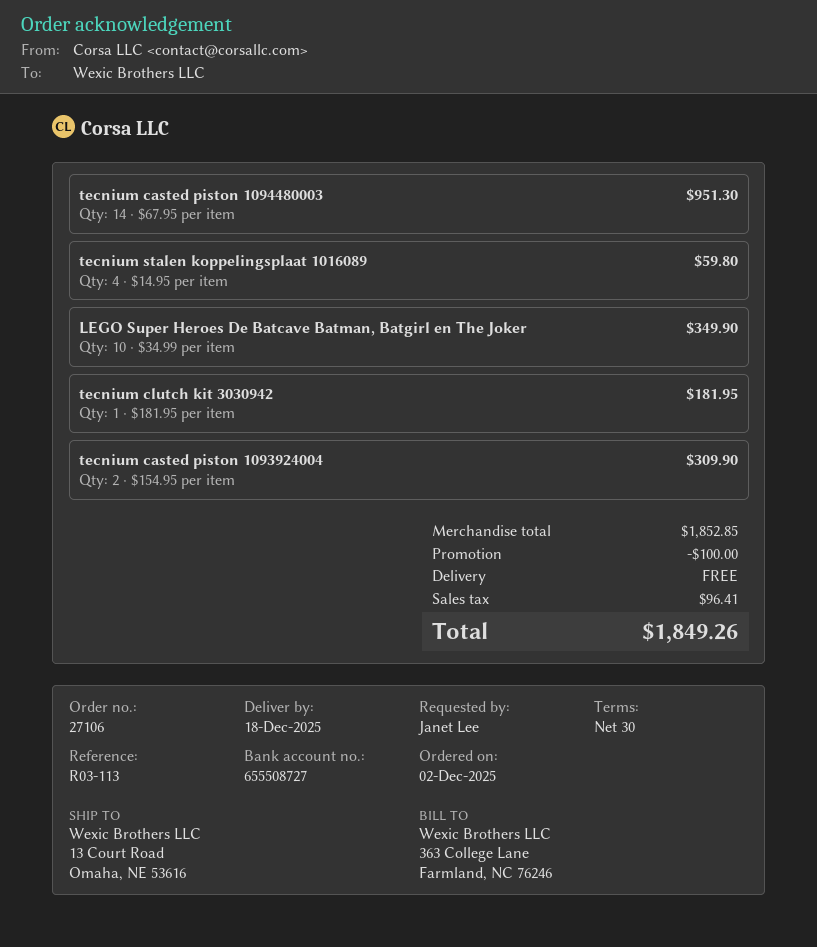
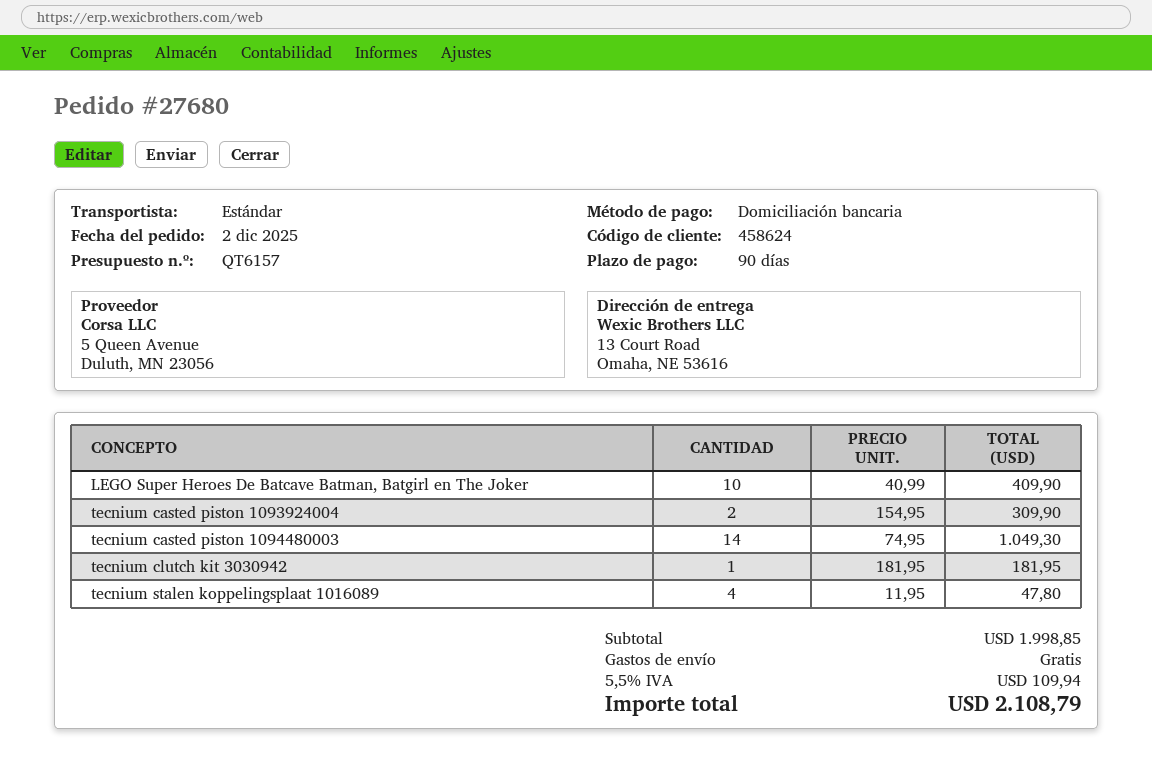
order number: 27106 -> 27680
payment terms: 30 days -> 90 days
tecnium casted piston 1094480003: 14 x 67.95 = 951.30 -> 14 x 74.95 = 1049.30
tecnium stalen koppelingsplaat 1016089: 4 x 14.95 = 59.80 -> 4 x 11.95 = 47.80
LEGO Super Heroes De Batcave Batman, Batgirl en The Joker: 10 x 34.99 = 349.90 -> 10 x 40.99 = 409.90
subtotal: 1852.85 -> 1998.85
discount: 100.00 -> none
tax: 96.41 -> 109.94
total: 1849.26 -> 2108.79

